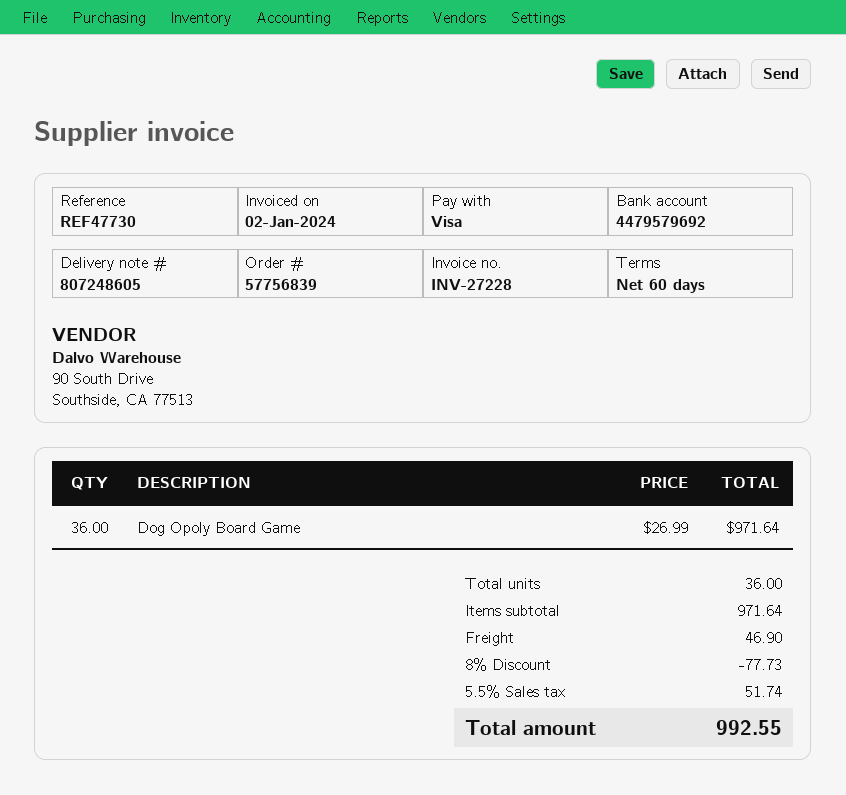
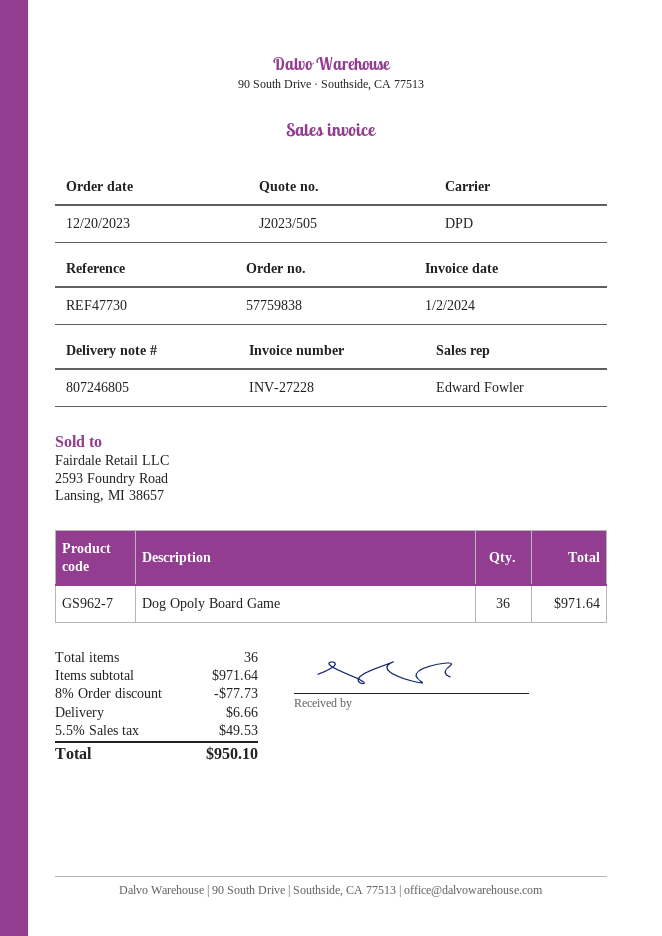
order number: 57756839 -> 57759838
delivery note number: 807248605 -> 807246805
shipping: 46.90 -> 6.66
tax: 5.5% = 51.74 -> 5.5% = 49.53
total: 992.55 -> 950.10

